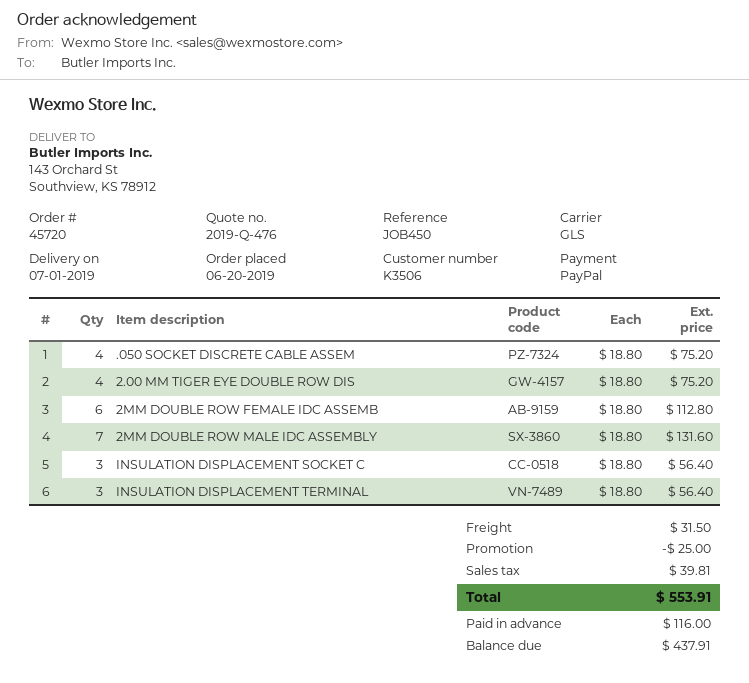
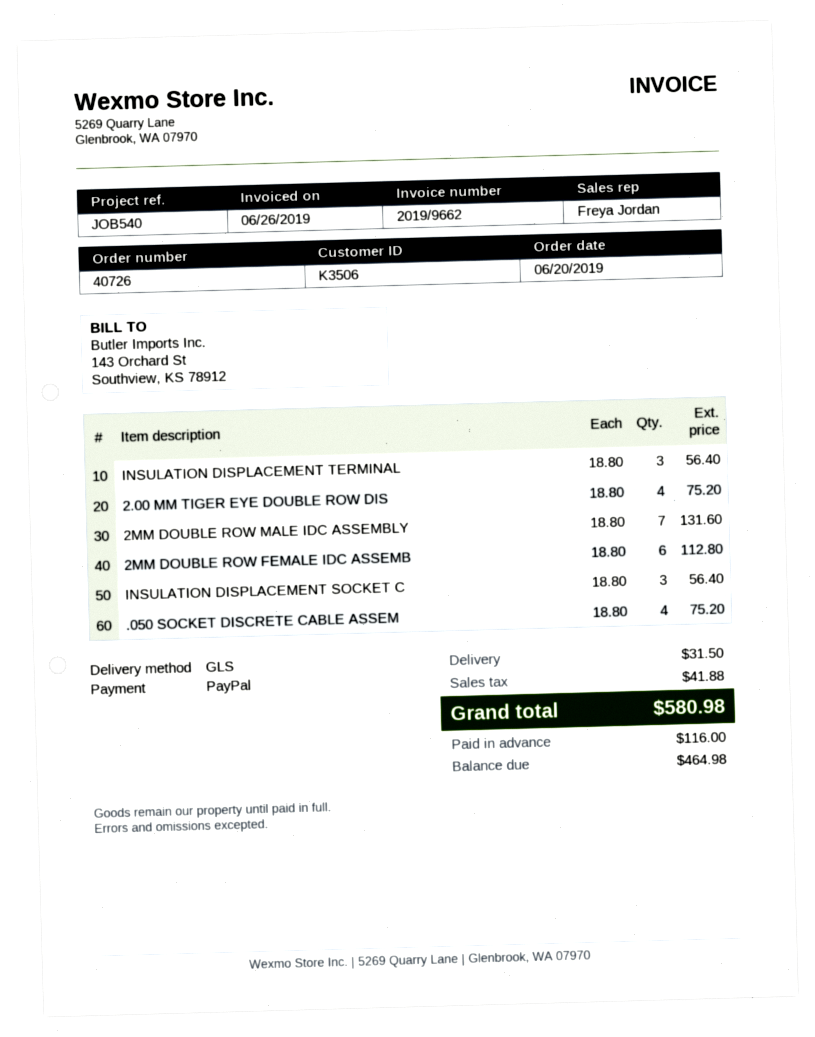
order number: 45720 -> 40726
reference: JOB450 -> JOB540
discount: 25.00 -> none
tax: 39.81 -> 41.88
total: 553.91 -> 580.98
balance: 437.91 -> 464.98

